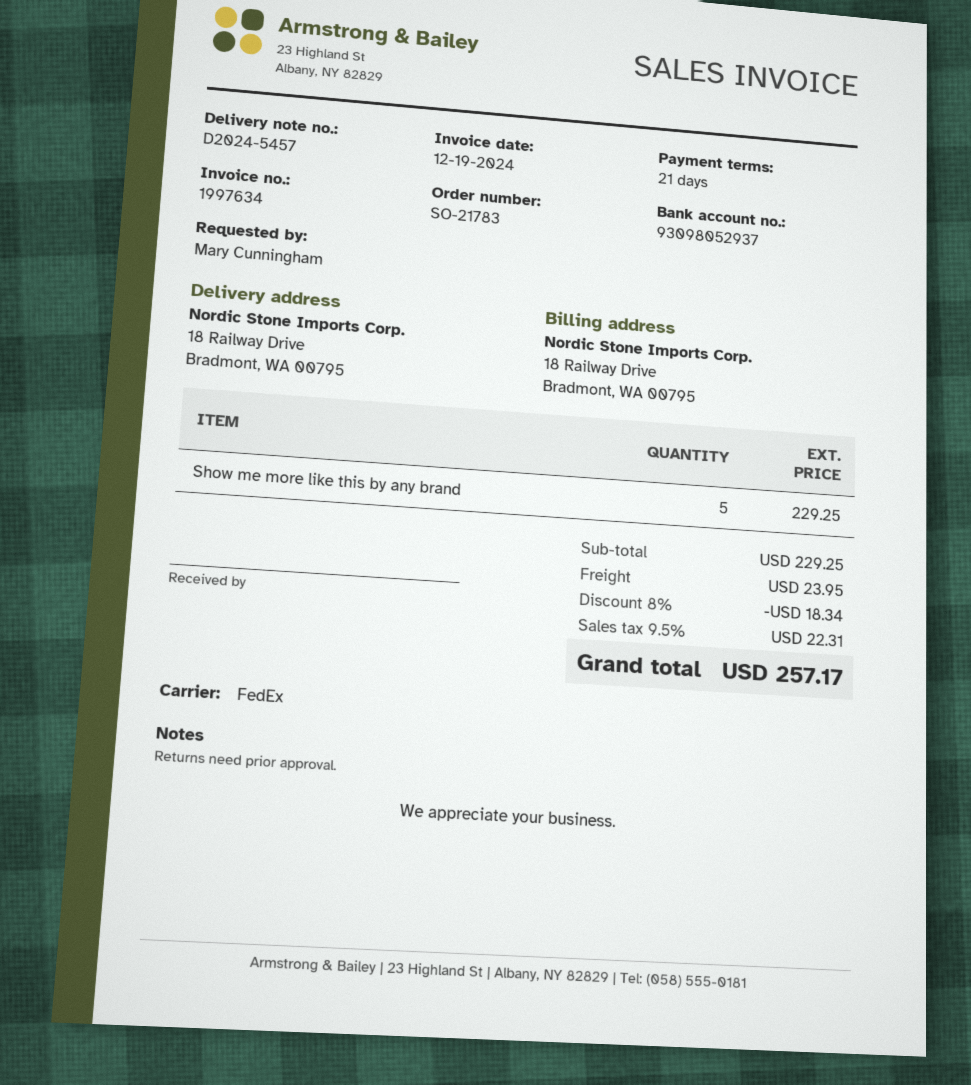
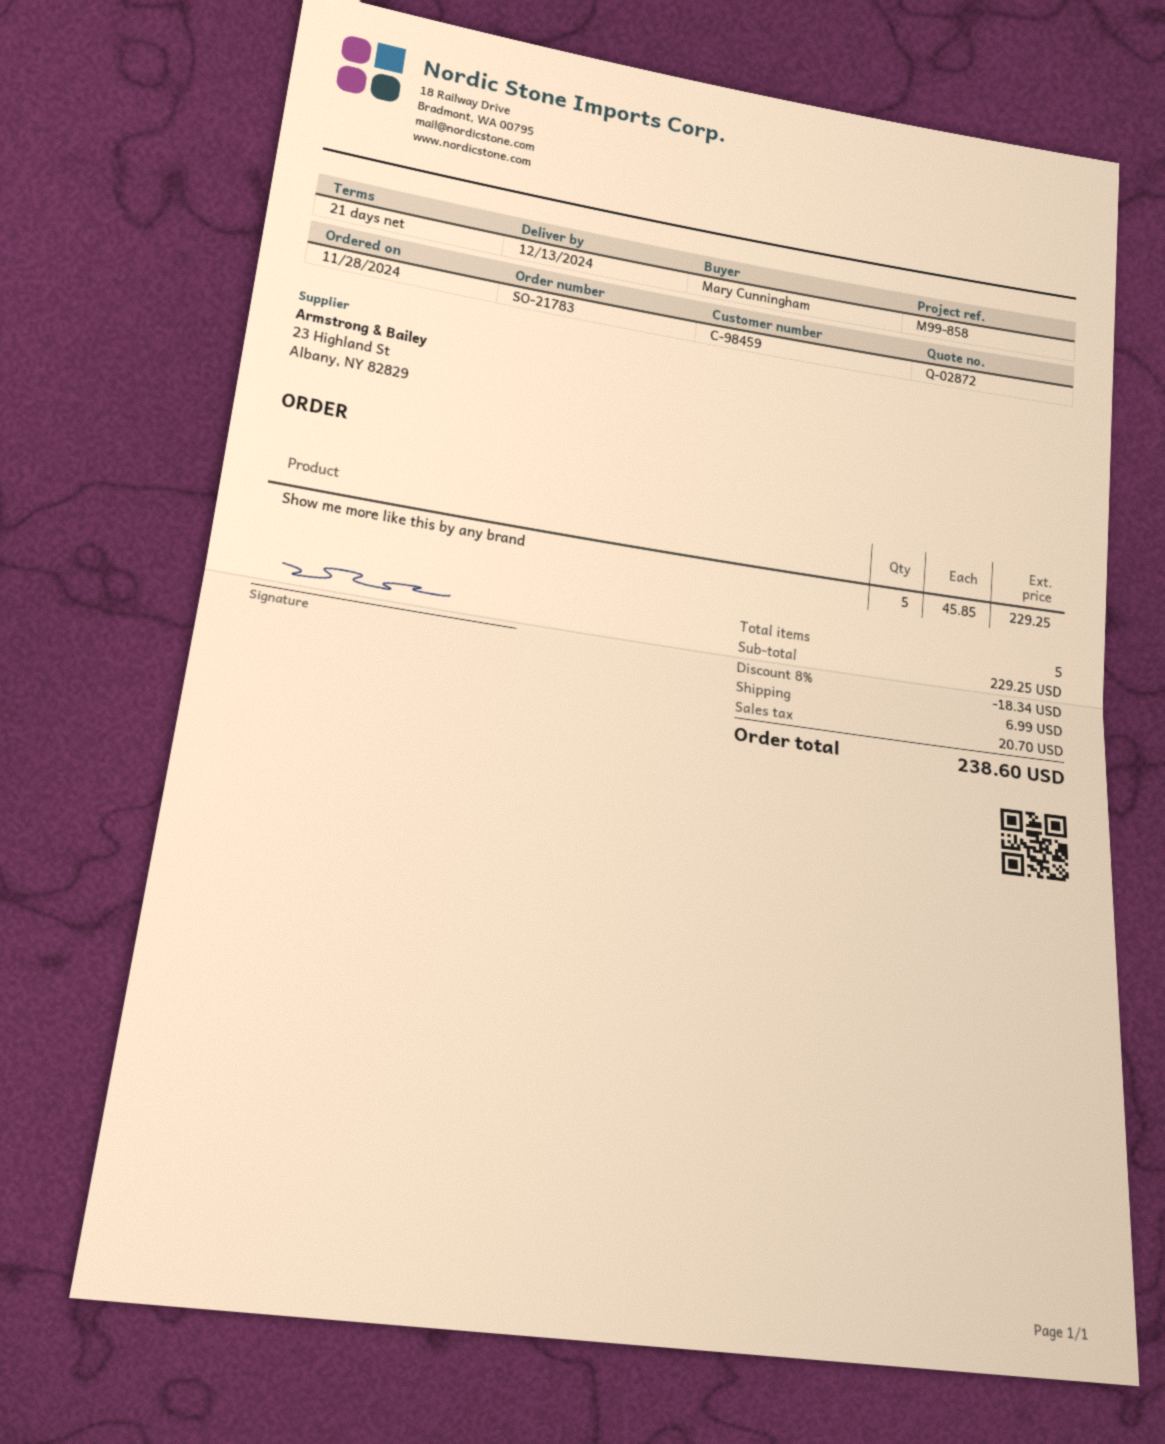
shipping: 23.95 -> 6.99
tax: 22.31 -> 20.70
total: 257.17 -> 238.60

